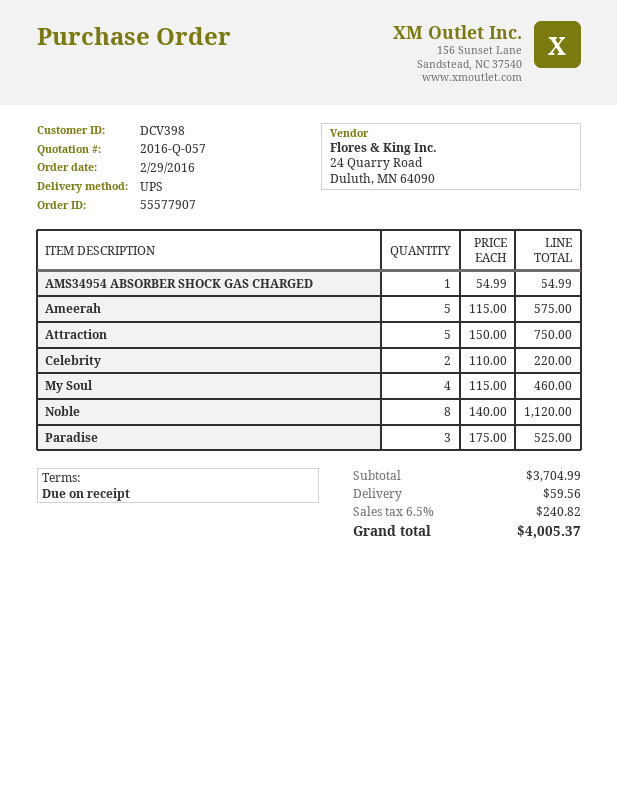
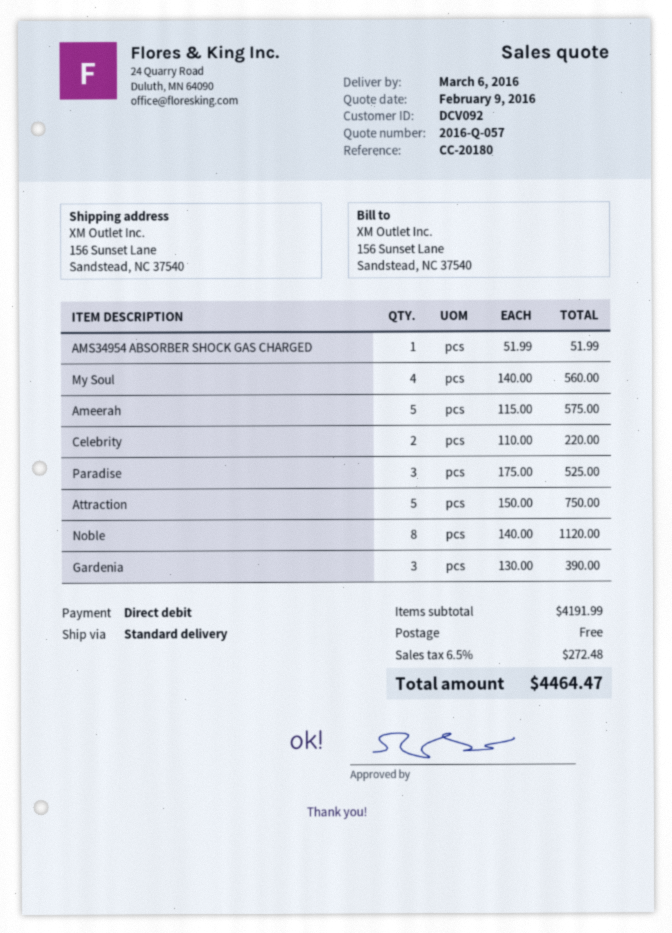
customer number: DCV398 -> DCV092
shipping method: UPS -> standard
AMS34954 ABSORBER SHOCK GAS CHARGED: 1 x 54.99 = 54.99 -> 1 x 51.99 = 51.99
My Soul: 4 x 115.00 = 460.00 -> 4 x 140.00 = 560.00
Gardenia: none -> 3 x 130.00 = 390.00
subtotal: 3704.99 -> 4191.99
shipping: 59.56 -> 0.00
tax: 6.5% = 240.82 -> 6.5% = 272.48
total: 4005.37 -> 4464.47

